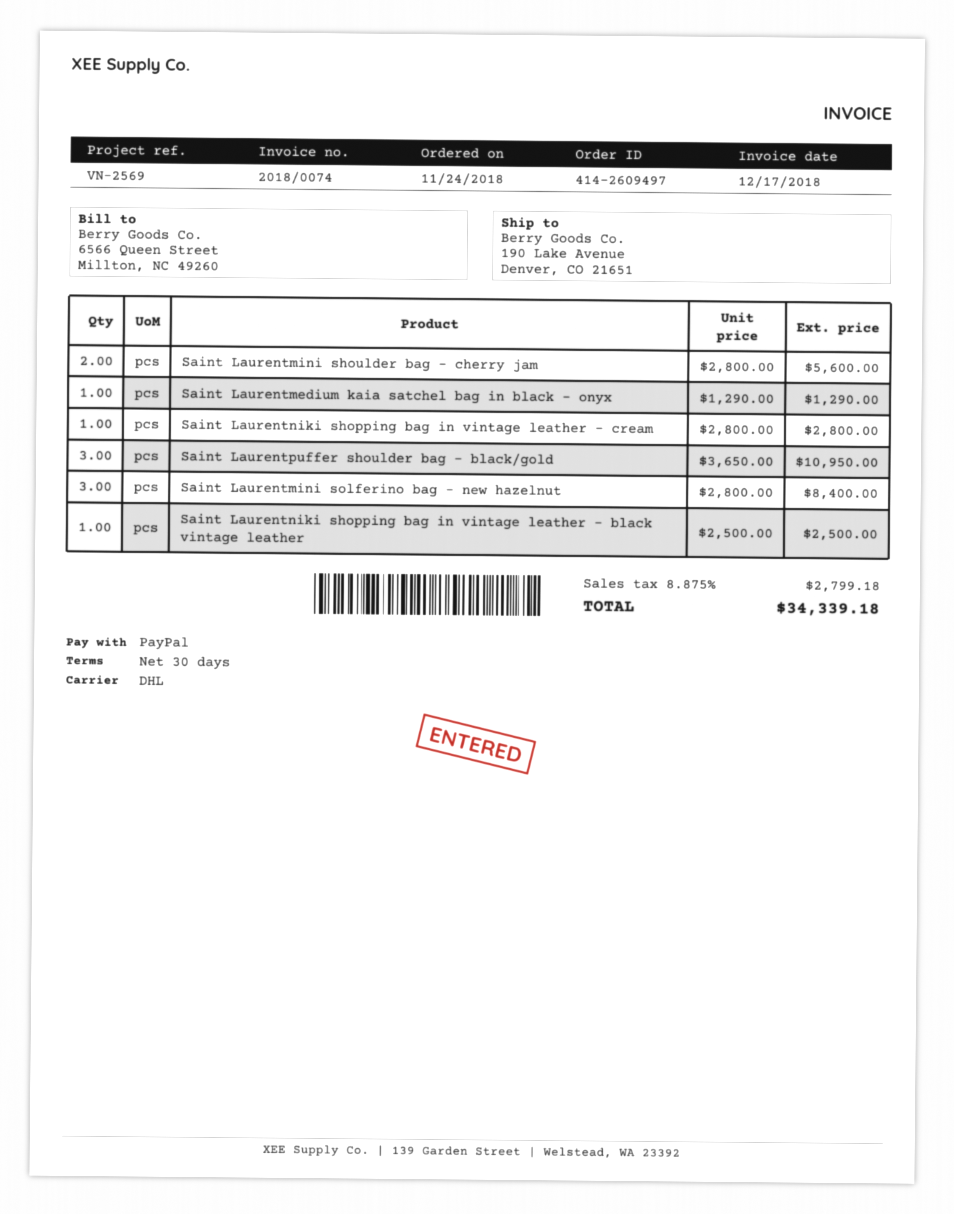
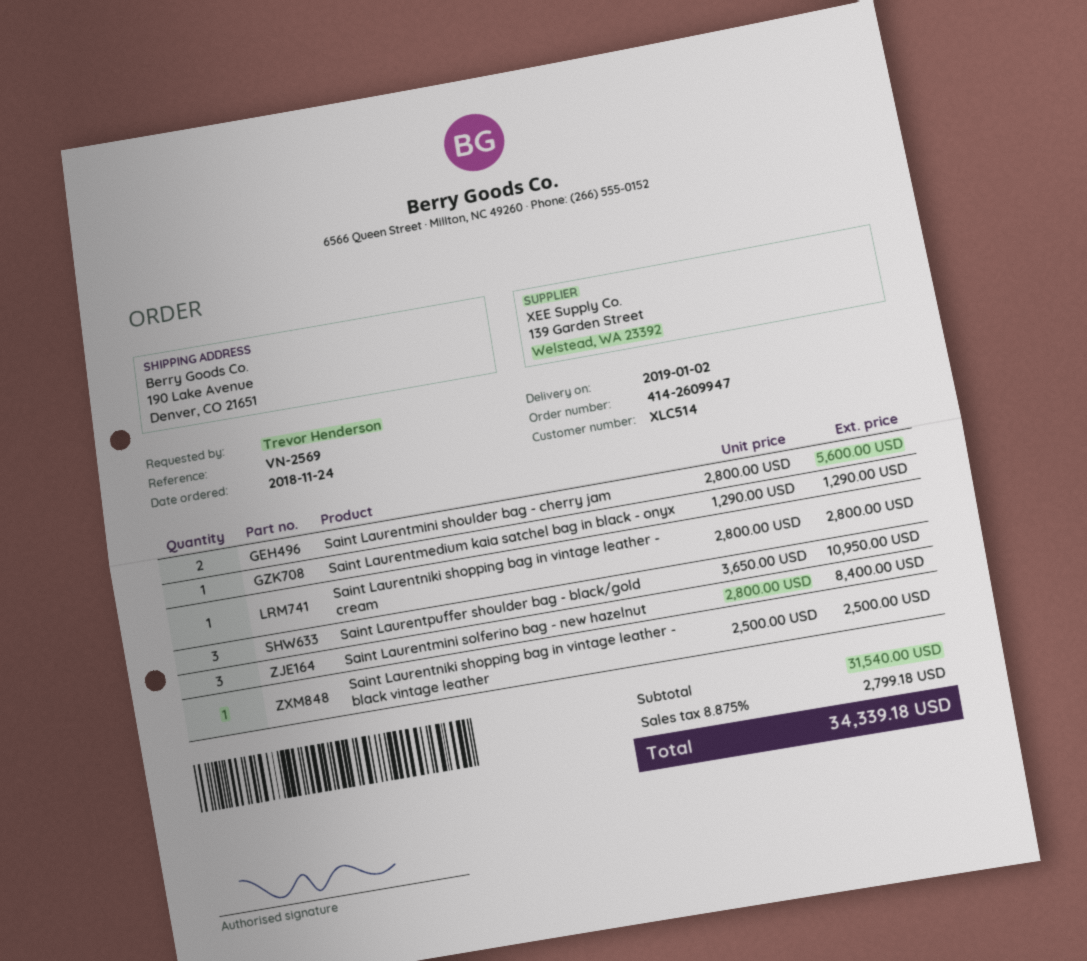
order number: 414-2609497 -> 414-2609947

